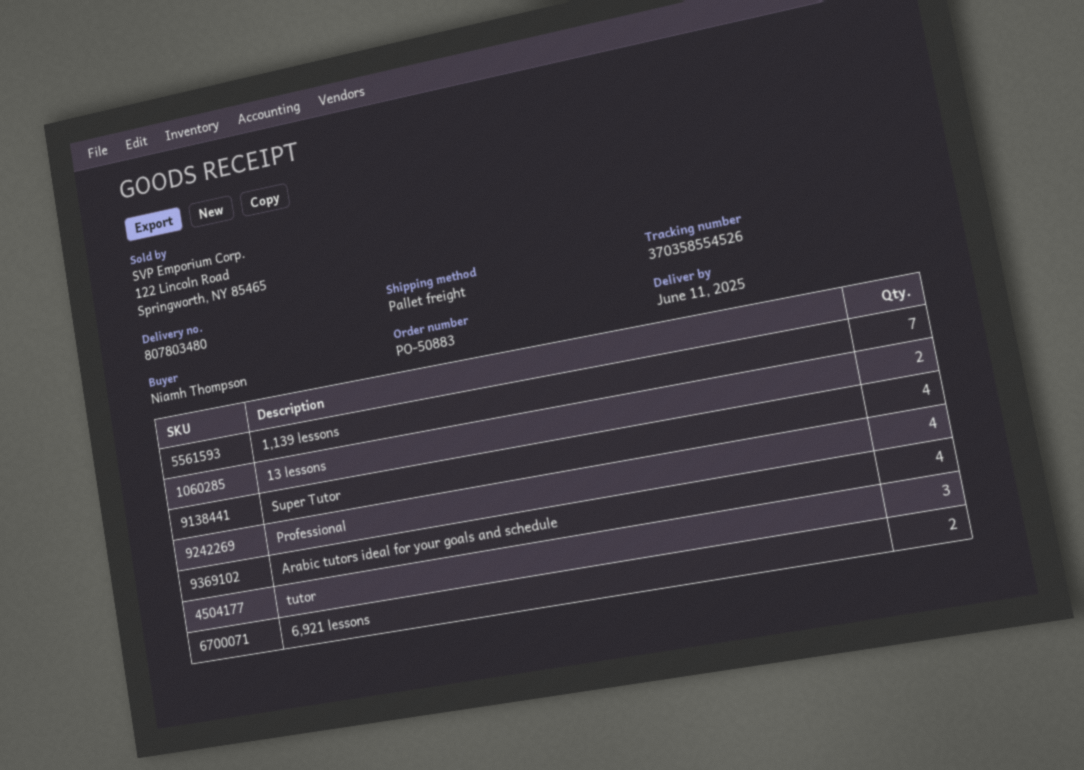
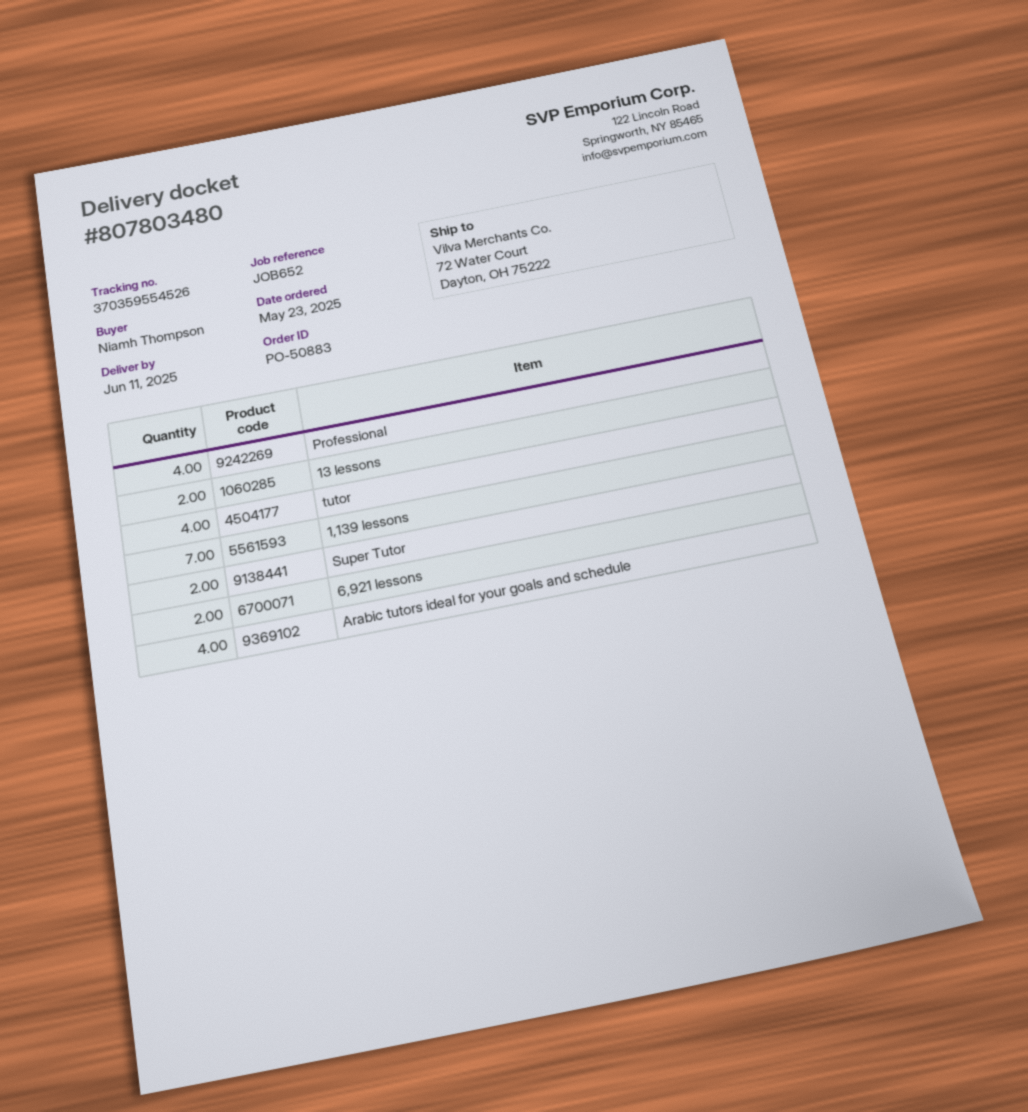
tracking number: 370358554526 -> 370359554526
Super Tutor: 4 -> 2
tutor: 3 -> 4

